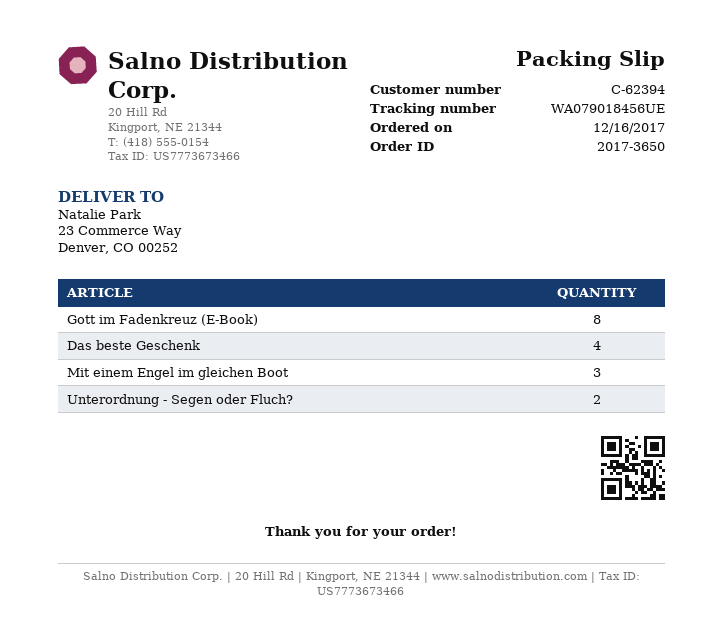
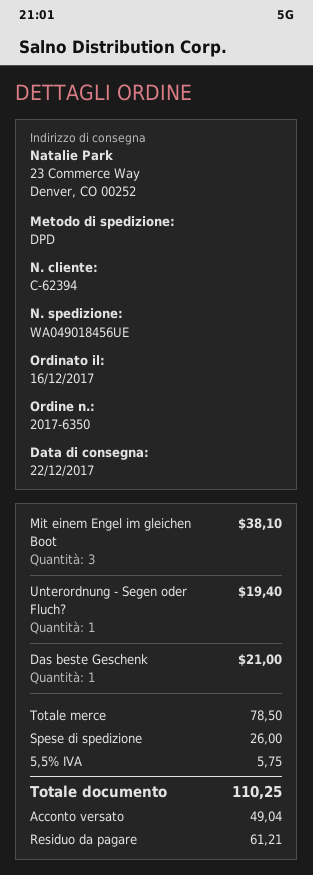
order number: 2017-3650 -> 2017-6350
tracking number: WA079018456UE -> WA049018456UE
Gott im Fadenkreuz (E-Book): 8 -> none
Das beste Geschenk: 4 -> 1
Unterordnung - Segen oder Fluch?: 2 -> 1

